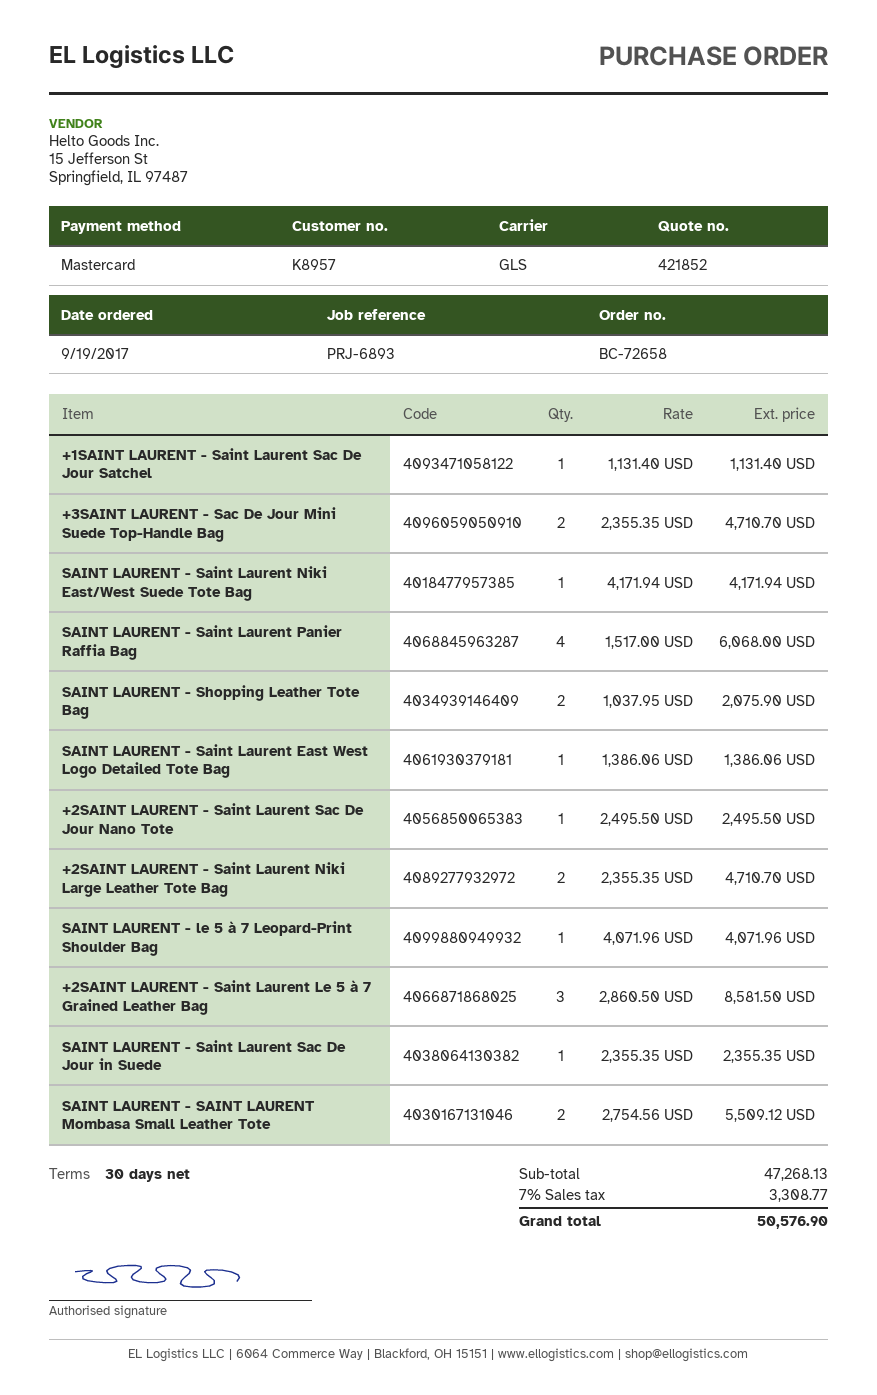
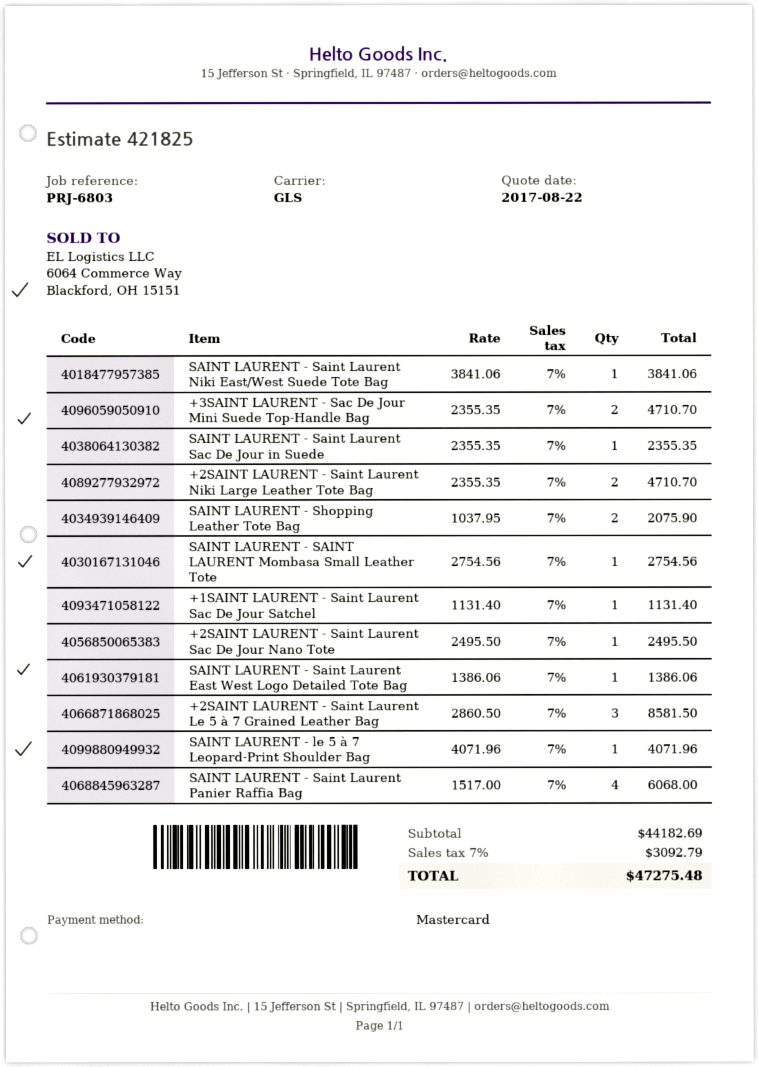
quote number: 421852 -> 421825
reference: PRJ-6893 -> PRJ-6803
SAINT LAURENT - Saint Laurent Niki East/West Suede Tote Bag: 1 x 4171.94 = 4171.94 -> 1 x 3841.06 = 3841.06
SAINT LAURENT - SAINT LAURENT Mombasa Small Leather Tote: 2 x 2754.56 = 5509.12 -> 1 x 2754.56 = 2754.56
subtotal: 47268.13 -> 44182.69
tax: 7% = 3308.77 -> 7% = 3092.79
total: 50576.90 -> 47275.48

